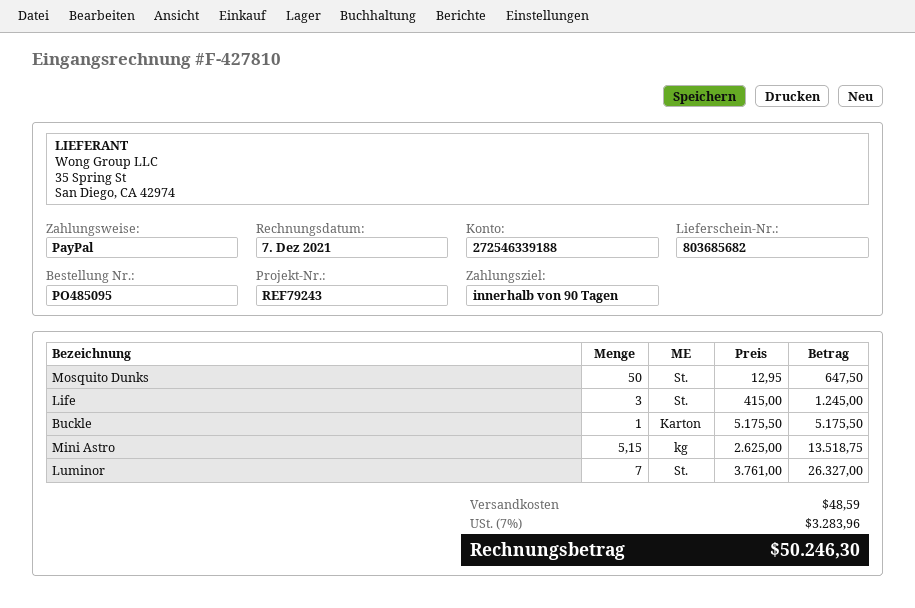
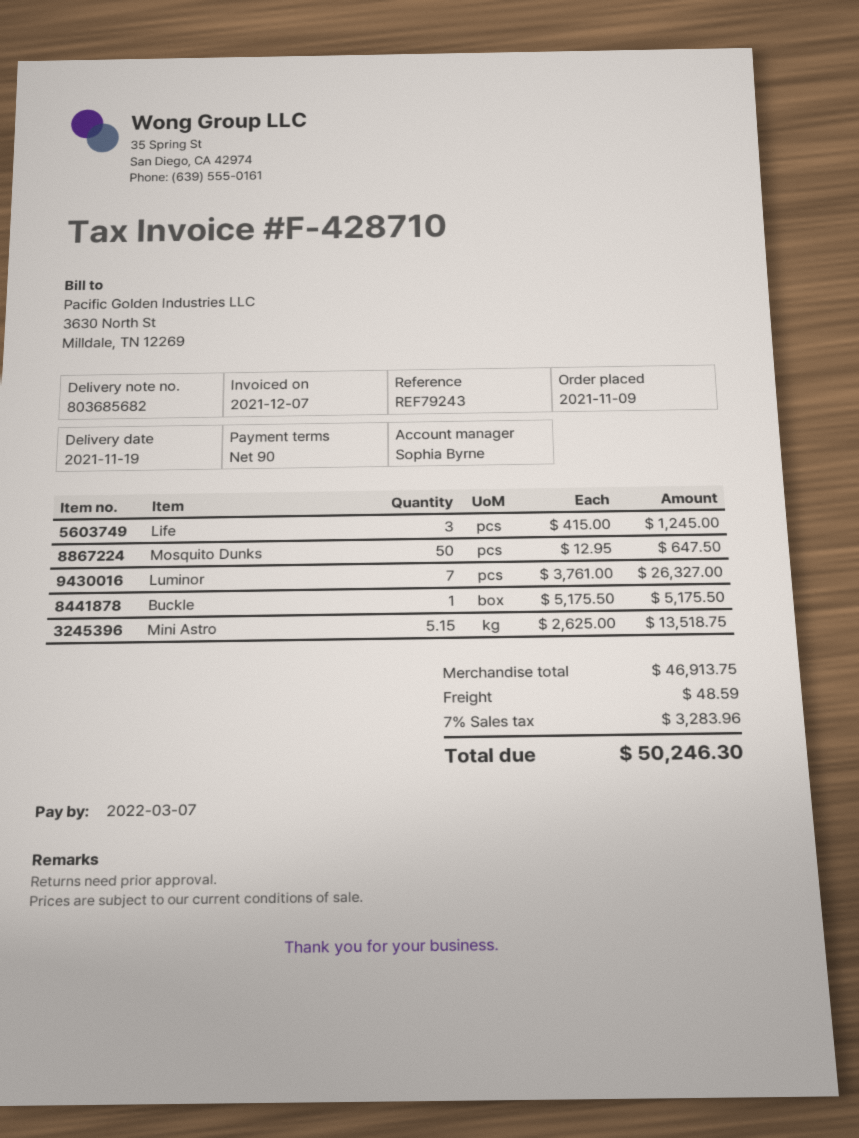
invoice number: F-427810 -> F-428710

